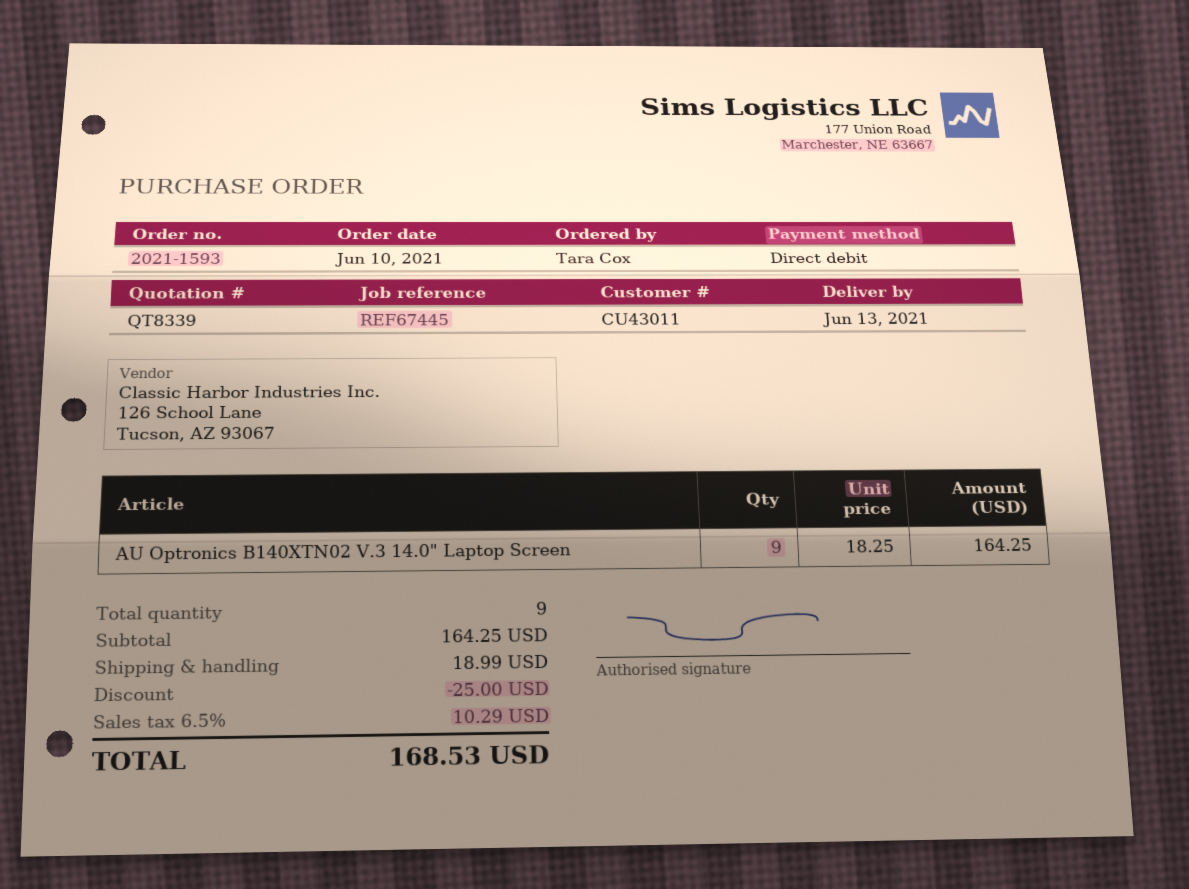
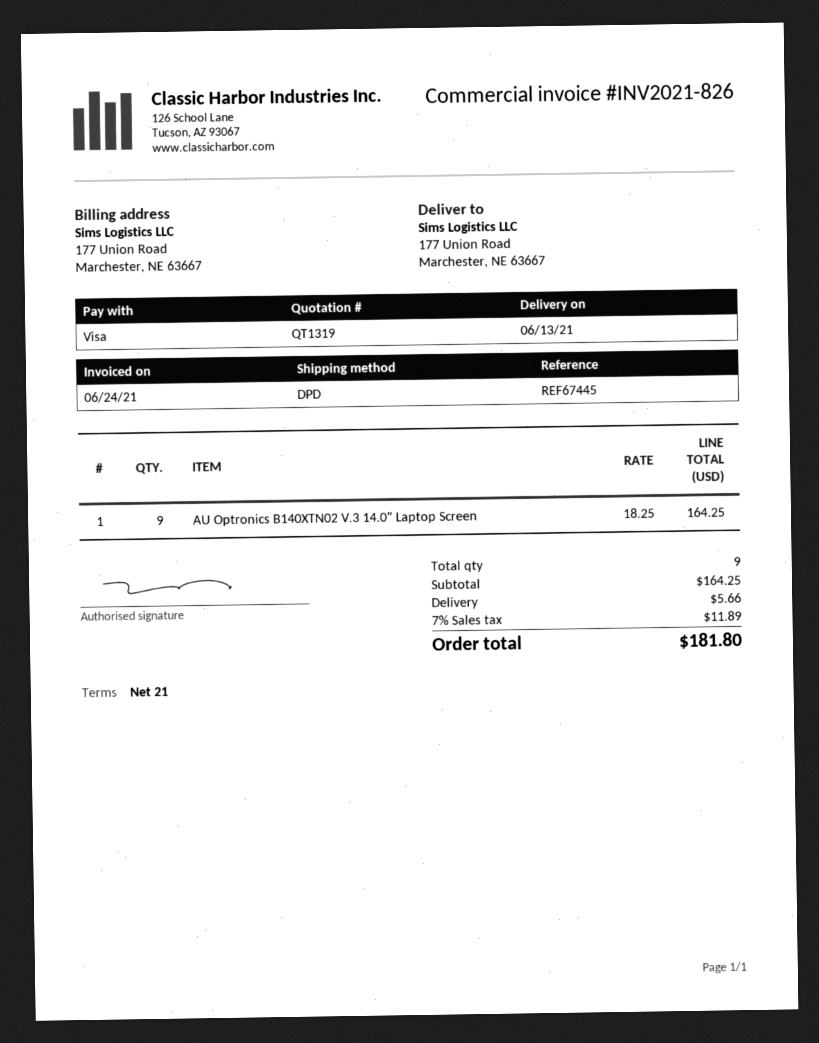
quote number: QT8339 -> QT1319
payment method: direct debit -> Visa
discount: 25.00 -> none
shipping: 18.99 -> 5.66
tax: 6.5% = 10.29 -> 7% = 11.89
total: 168.53 -> 181.80

